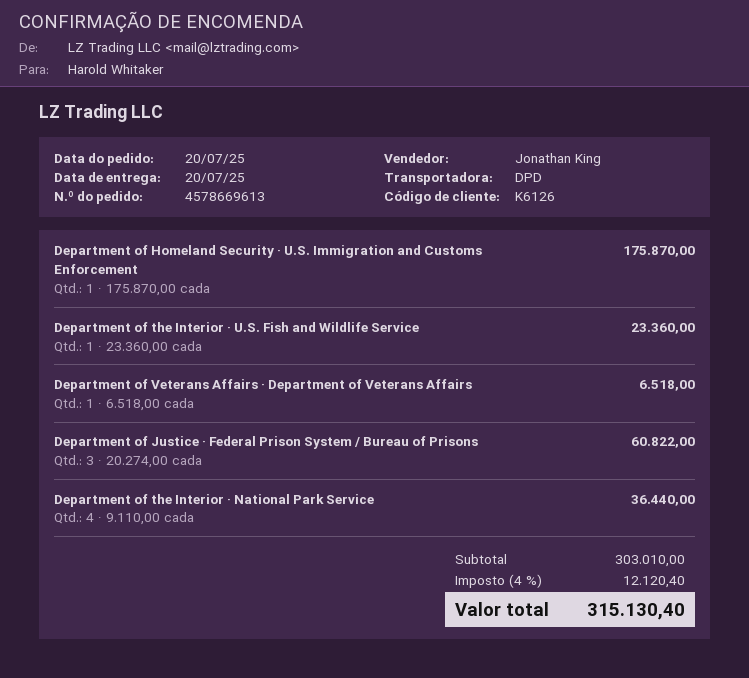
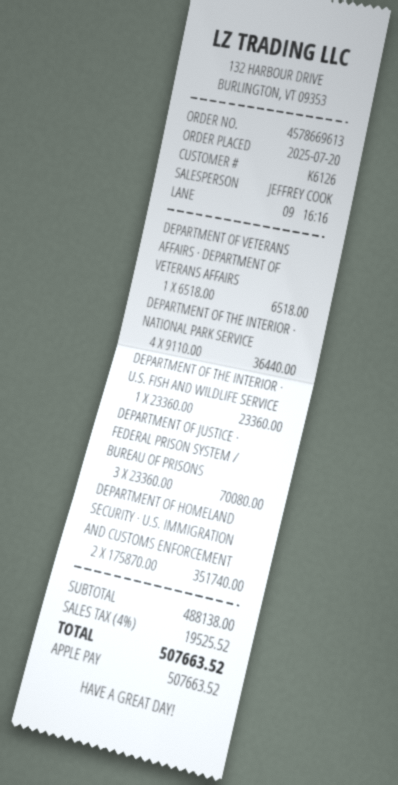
sales rep: Jonathan King -> JEFFREY COOK
Department of Homeland Security · U.S. Immigration and Customs Enforcement: 1 x 175870.00 = 175870.00 -> 2 x 175870.00 = 351740.00
Department of Justice · Federal Prison System / Bureau of Prisons: 3 x 20274.00 = 60822.00 -> 3 x 23360.00 = 70080.00
subtotal: 303010.00 -> 488138.00
tax: 4% = 12120.40 -> 4% = 19525.52
total: 315130.40 -> 507663.52

